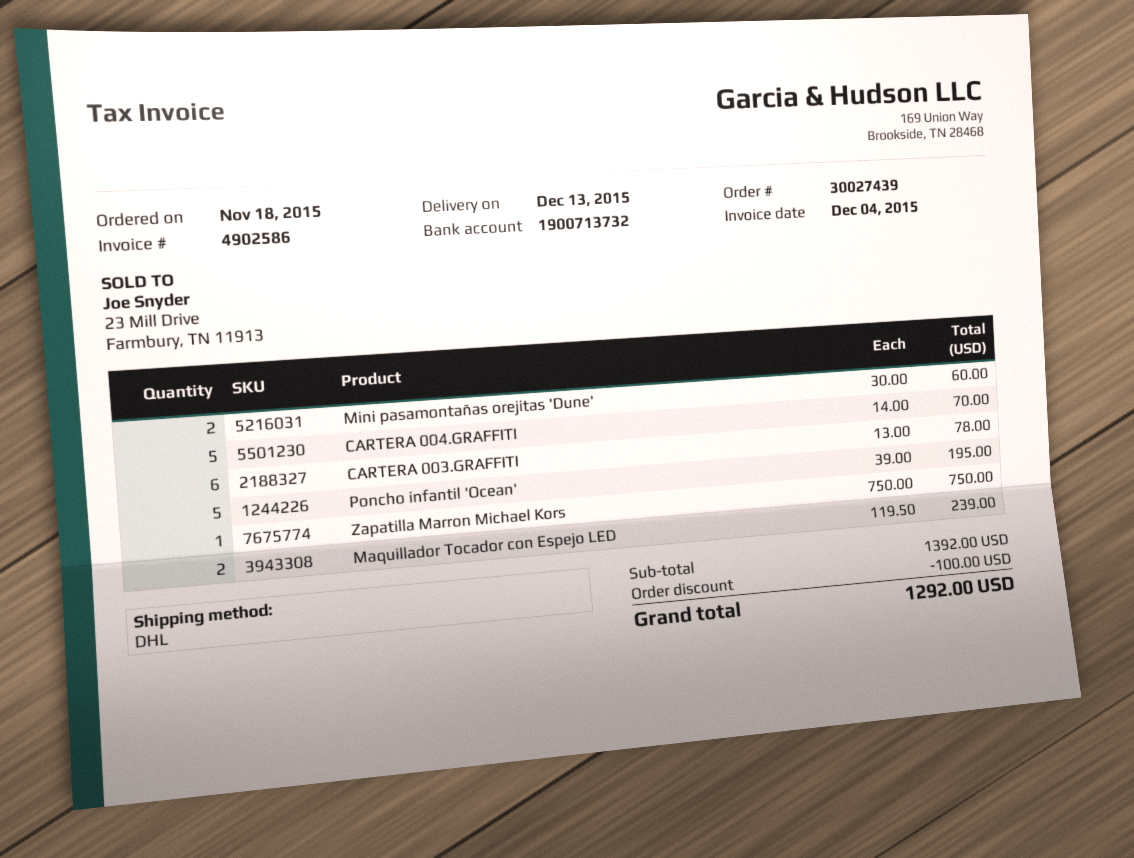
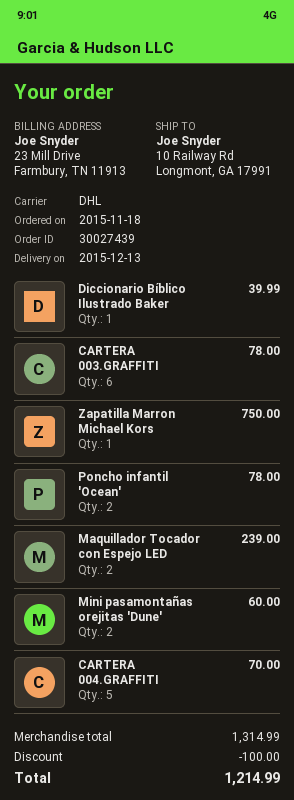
Poncho infantil 'Ocean': 5 for 195.00 -> 2 for 78.00
Diccionario Bíblico Ilustrado Baker: none -> 1 for 39.99
subtotal: 1392.00 -> 1314.99
total: 1292.00 -> 1214.99

